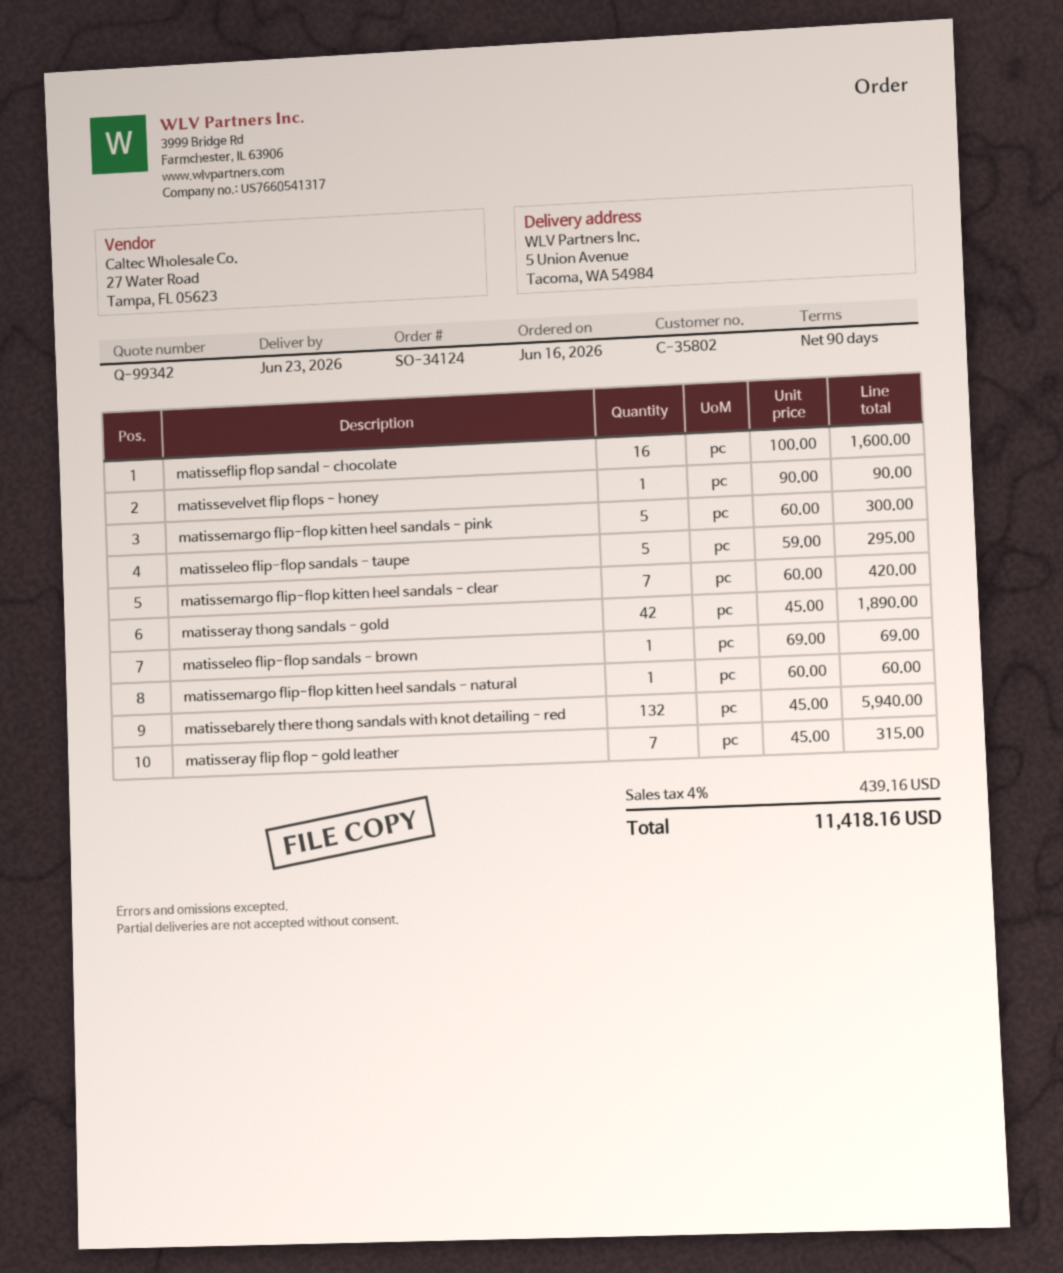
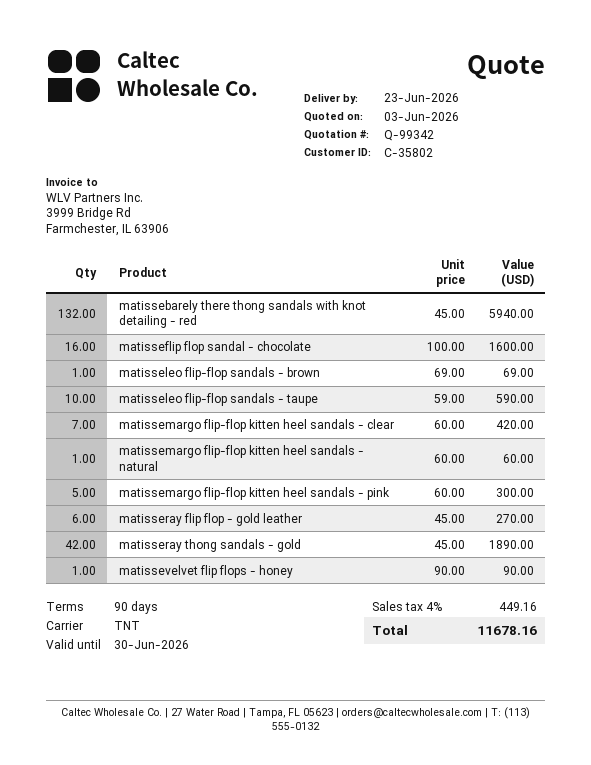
matisseleo flip-flop sandals - taupe: 5 x 59.00 = 295.00 -> 10 x 59.00 = 590.00
matisseray flip flop - gold leather: 7 x 45.00 = 315.00 -> 6 x 45.00 = 270.00
tax: 4% = 439.16 -> 4% = 449.16
total: 11418.16 -> 11678.16

